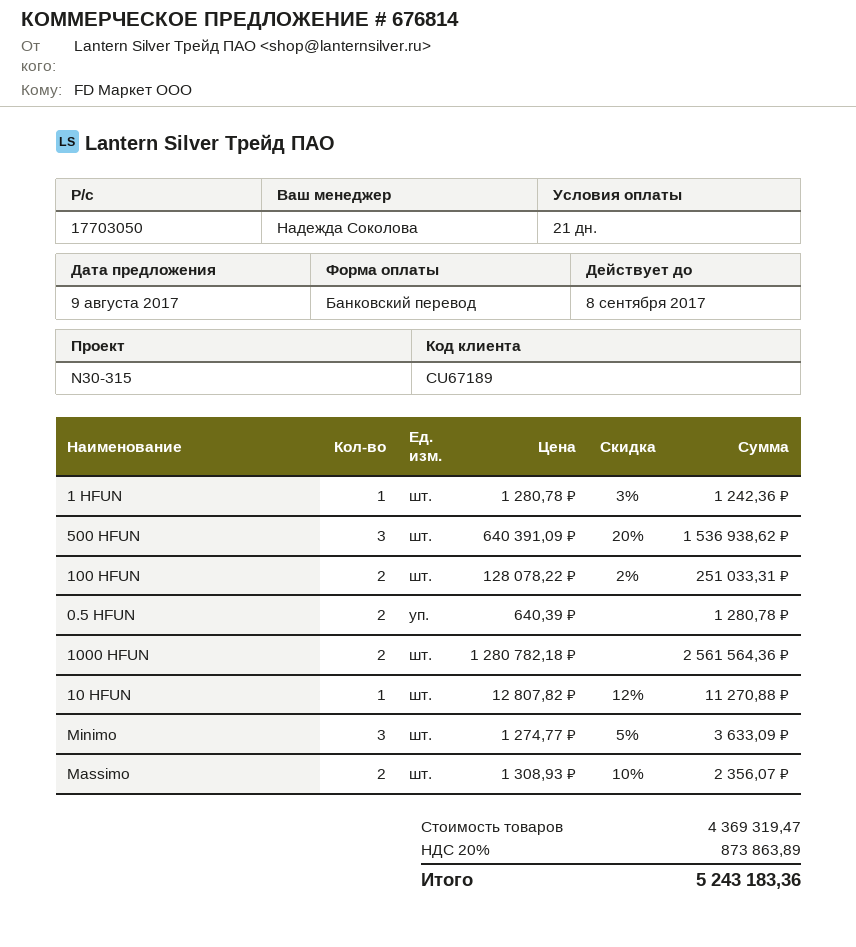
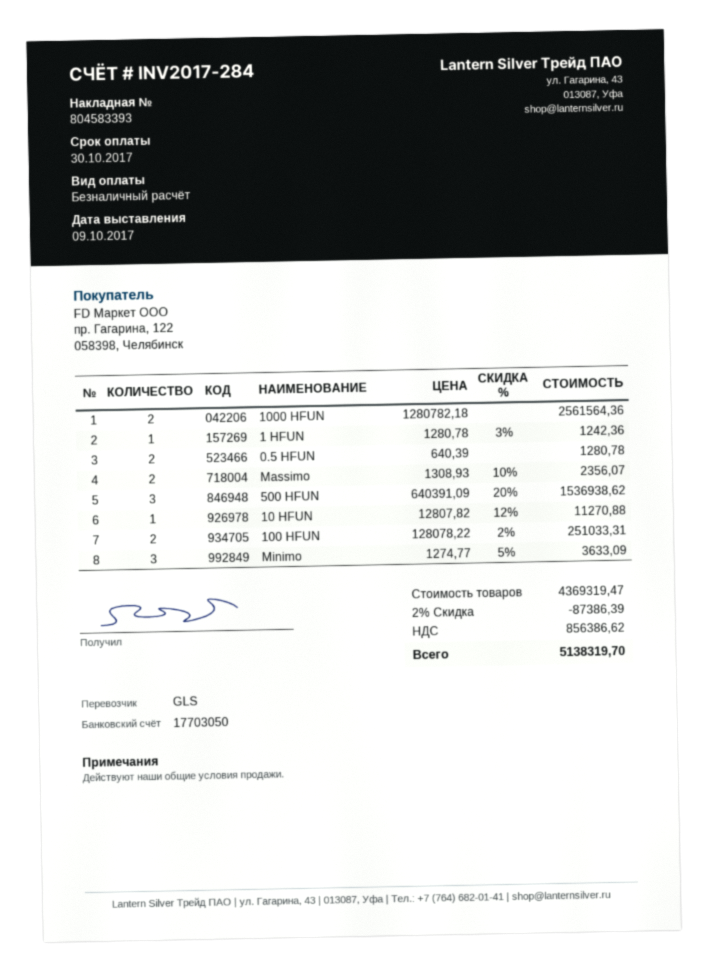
discount: none -> 2% = 87386.39
tax: 873863.89 -> 856386.62
total: 5243183.36 -> 5138319.70

